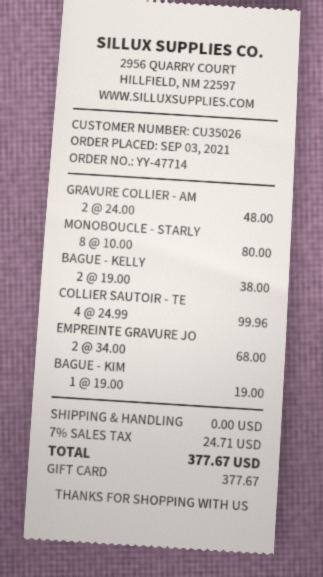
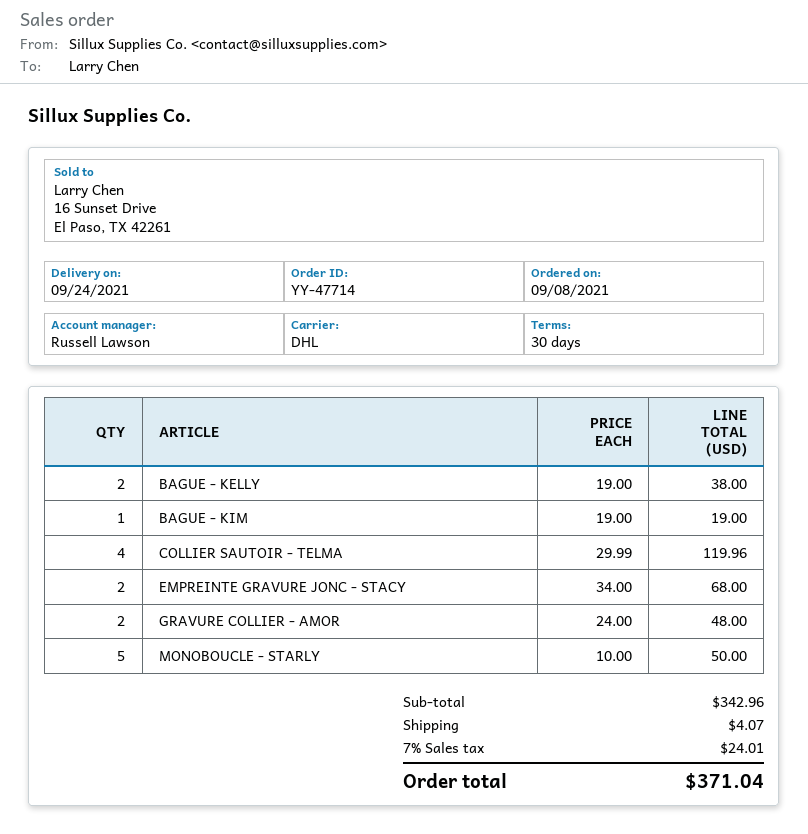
order date: 2021-09-03 -> 2021-09-08
MONOBOUCLE - STARLY: 8 x 10.00 = 80.00 -> 5 x 10.00 = 50.00
COLLIER SAUTOIR - TE: 4 x 24.99 = 99.96 -> 4 x 29.99 = 119.96
shipping: 0.00 -> 4.07
tax: 7% = 24.71 -> 7% = 24.01
total: 377.67 -> 371.04

